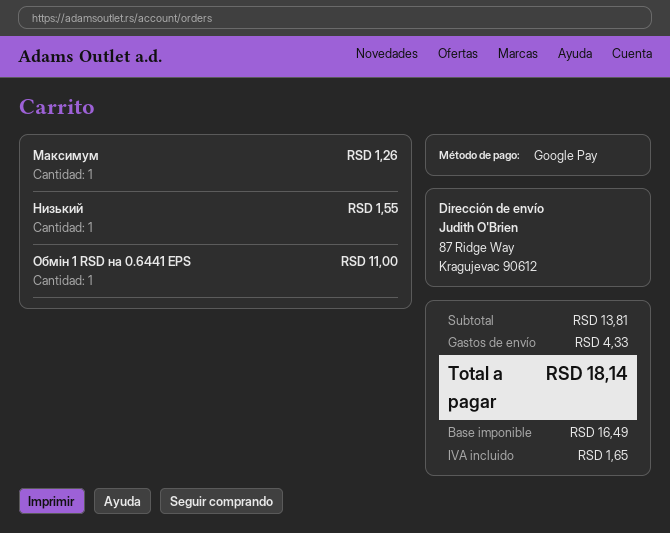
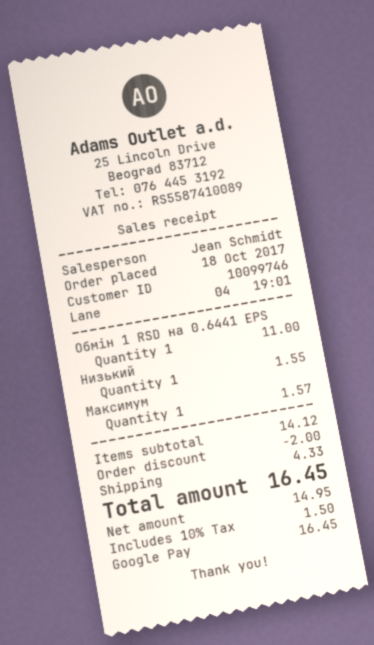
Максимум: 1 for 1.26 -> 1 for 1.57
subtotal: 13.81 -> 14.12
discount: none -> 2.00
net: 16.49 -> 14.95
tax: 1.65 -> 1.50
total: 18.14 -> 16.45

